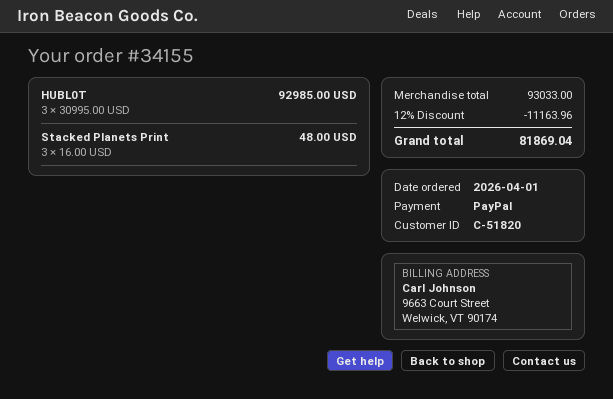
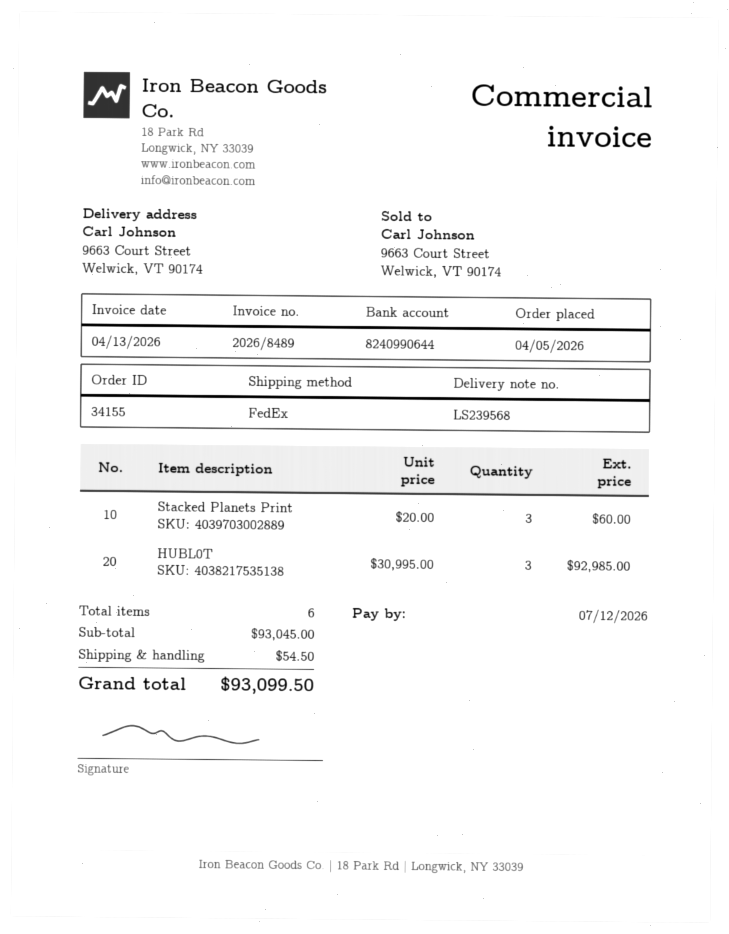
order date: 2026-04-01 -> 2026-04-05
Stacked Planets Print: 3 x 16.00 = 48.00 -> 3 x 20.00 = 60.00
subtotal: 93033.00 -> 93045.00
discount: 12% = 11163.96 -> none
shipping: none -> 54.50
total: 81869.04 -> 93099.50

